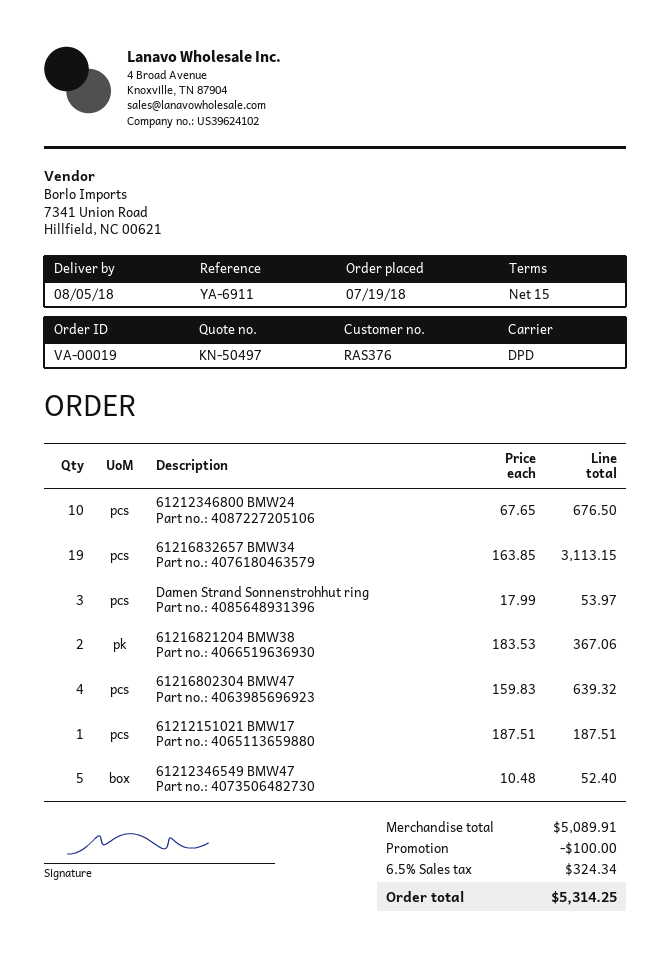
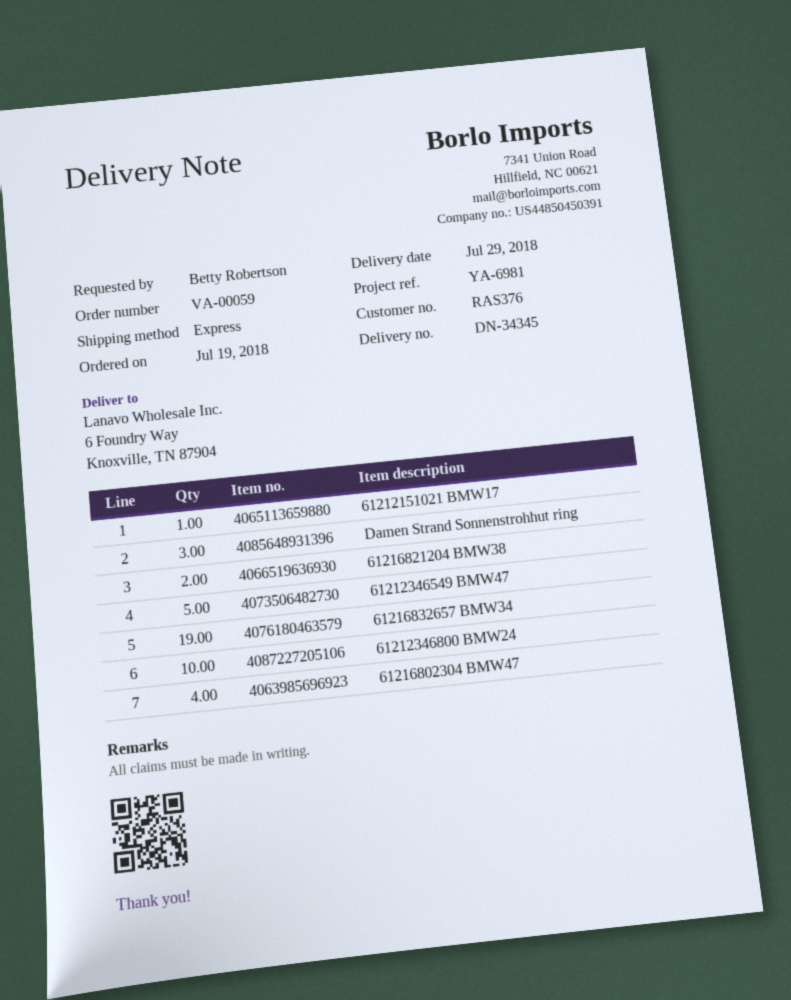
order number: VA-00019 -> VA-00059
delivery date: 2018-08-05 -> 2018-07-29
reference: YA-6911 -> YA-6981
shipping method: DPD -> express

